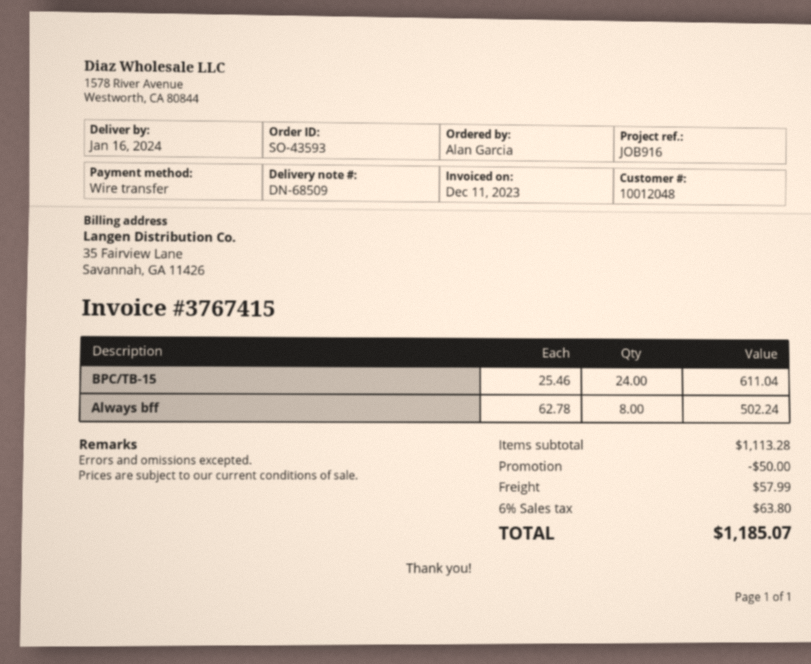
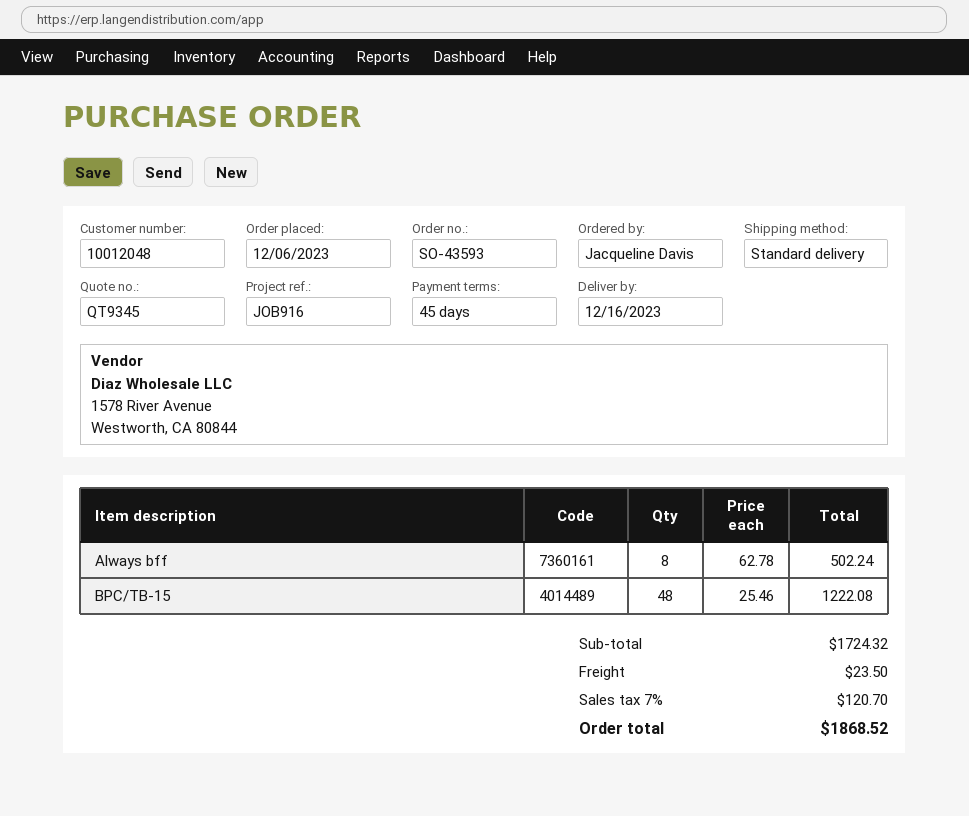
delivery date: 2024-01-16 -> 2023-12-16
ordered by: Alan Garcia -> Jacqueline Davis
BPC/TB-15: 24 x 25.46 = 611.04 -> 48 x 25.46 = 1222.08
subtotal: 1113.28 -> 1724.32
discount: 50.00 -> none
shipping: 57.99 -> 23.50
tax: 6% = 63.80 -> 7% = 120.70
total: 1185.07 -> 1868.52

